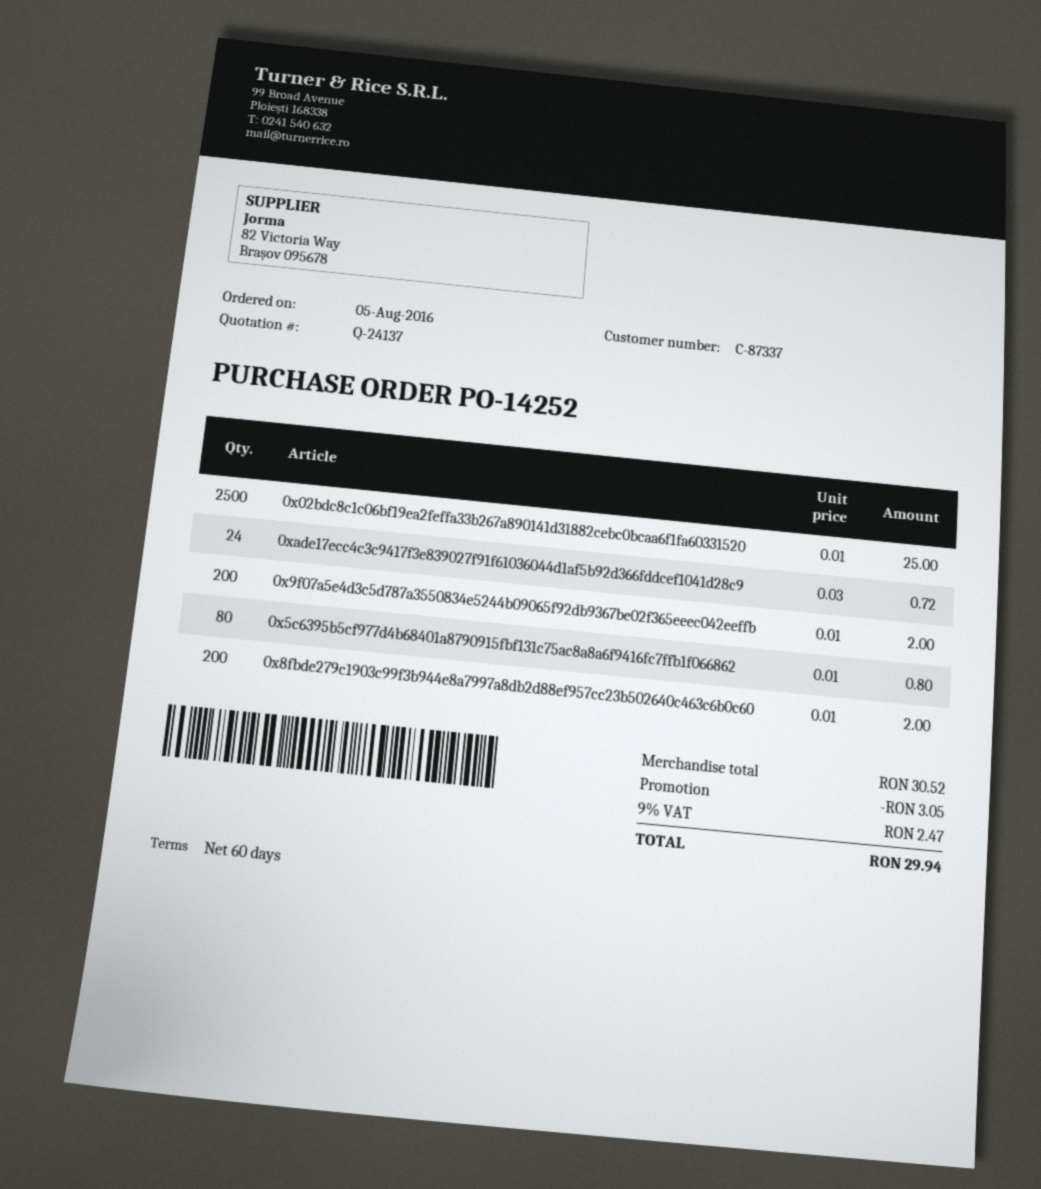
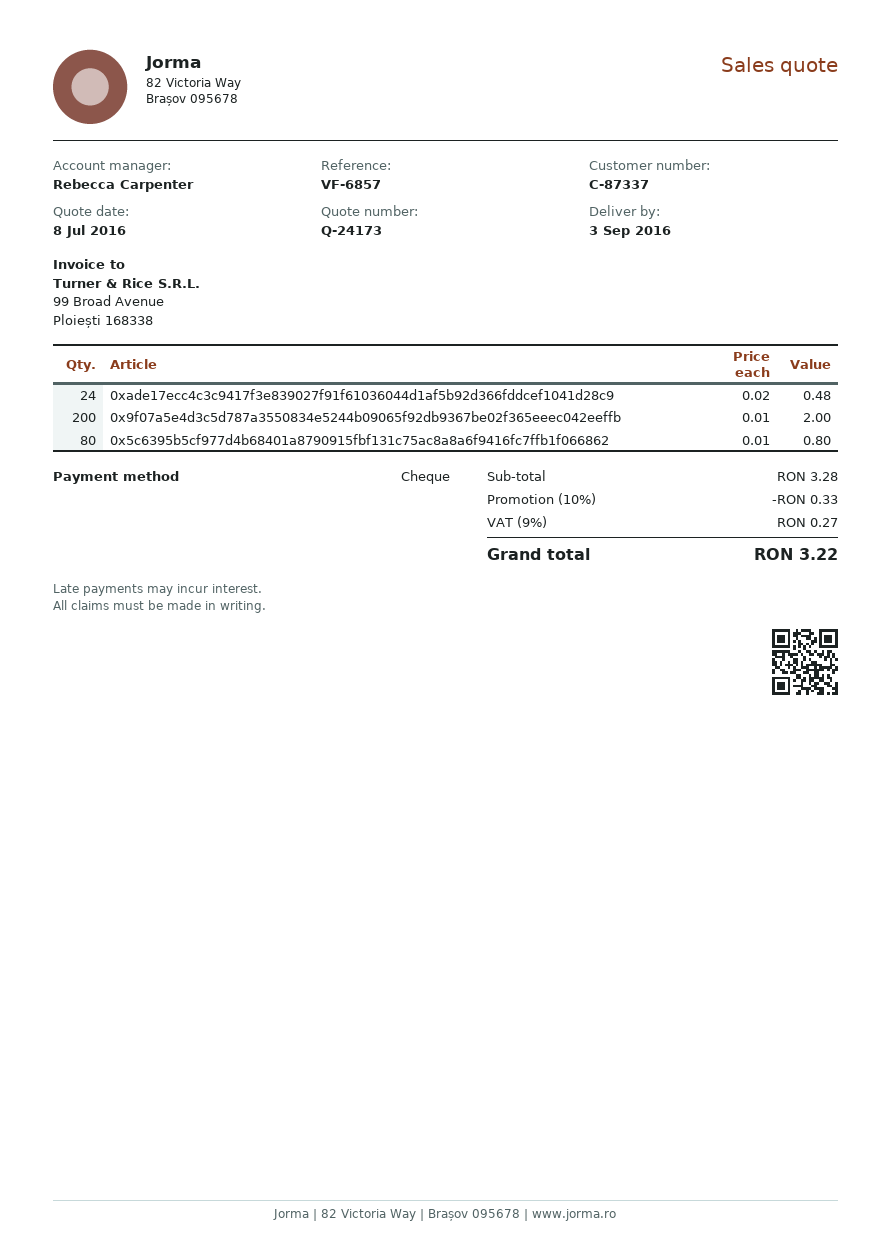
quote number: Q-24137 -> Q-24173
0x02bdc8c1c06bf19ea2feffa33b267a890141d31882cebc0bcaa6f1fa60331520: 2500 x 0.01 = 25.00 -> none
0xade17ecc4c3c9417f3e839027f91f61036044d1af5b92d366fddcef1041d28c9: 24 x 0.03 = 0.72 -> 24 x 0.02 = 0.48
0x8fbde279c1903c99f3b944e8a7997a8db2d88ef957cc23b502640c463c6b0c60: 200 x 0.01 = 2.00 -> none
subtotal: 30.52 -> 3.28
discount: 3.05 -> 0.33
tax: 9% = 2.47 -> 9% = 0.27
total: 29.94 -> 3.22

